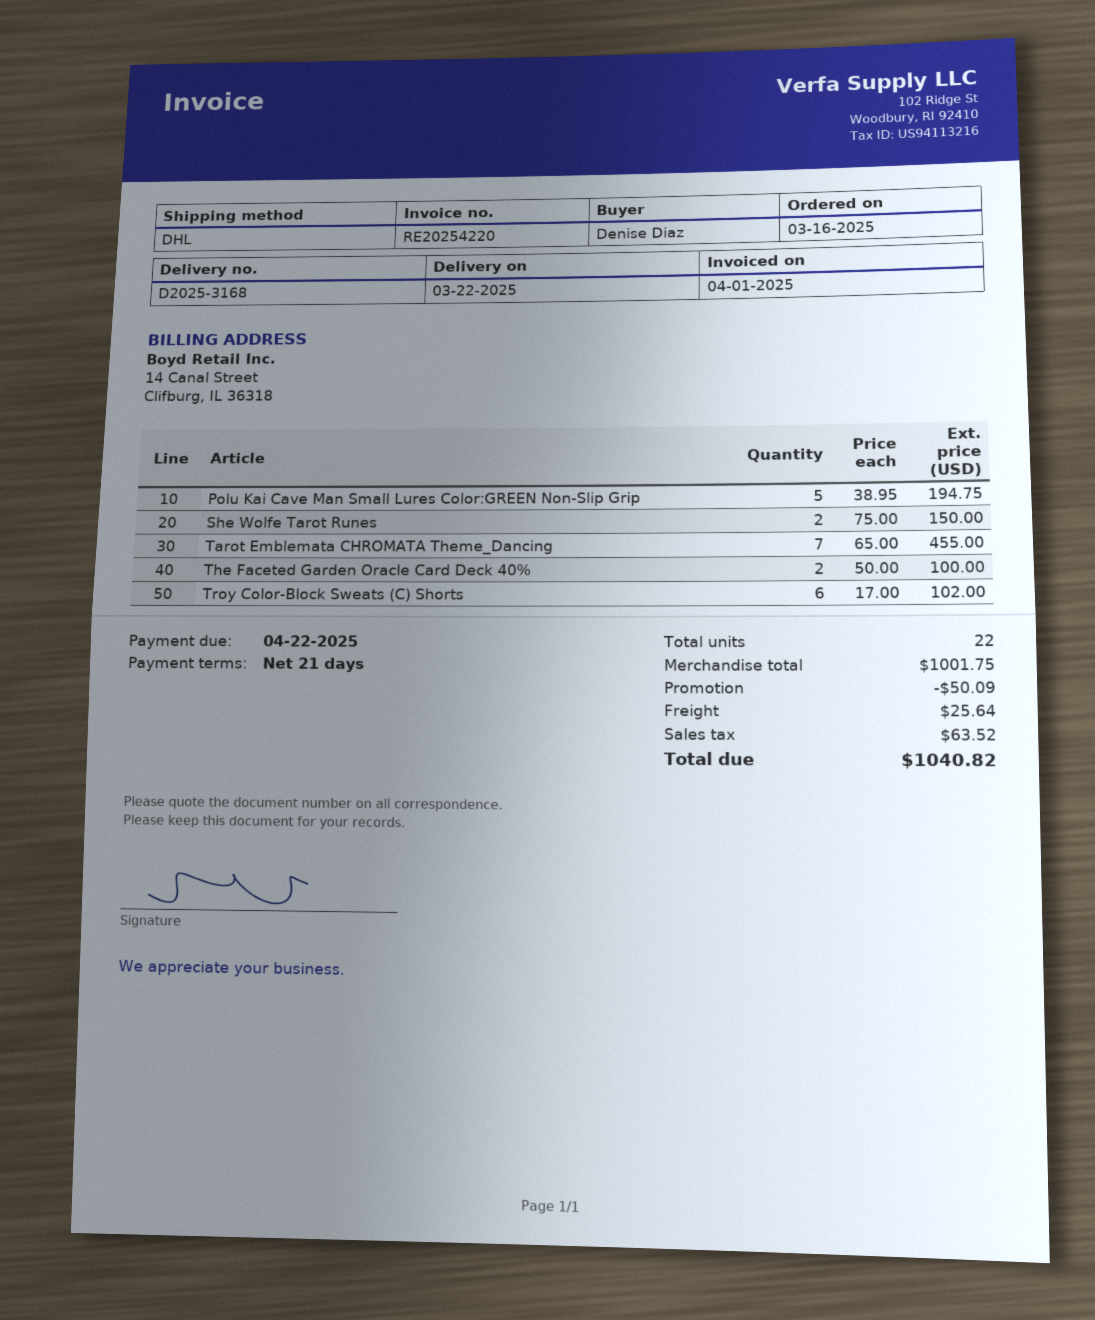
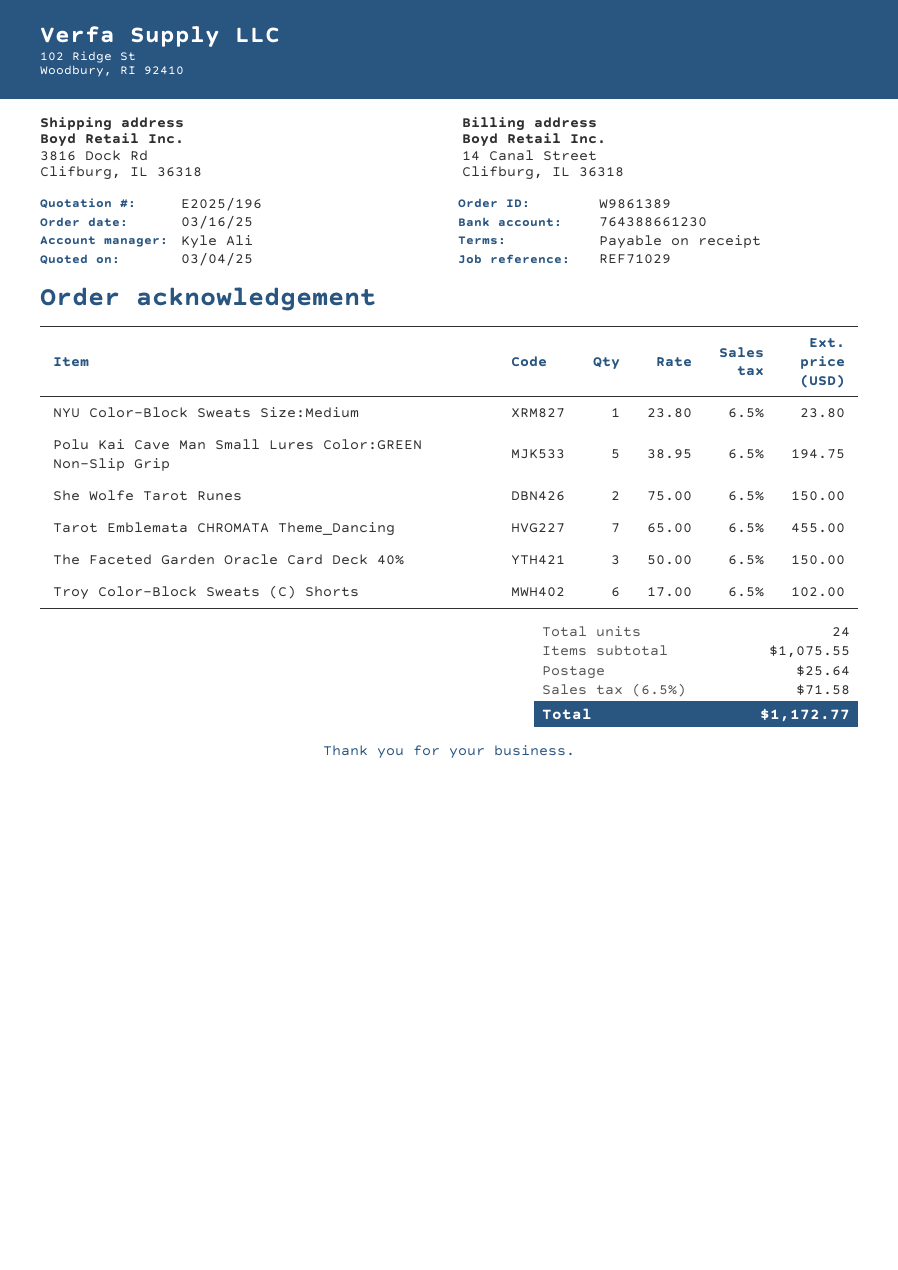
payment terms: 21 days -> on receipt
The Faceted Garden Oracle Card Deck 40%: 2 x 50.00 = 100.00 -> 3 x 50.00 = 150.00
NYU Color-Block Sweats Size:Medium: none -> 1 x 23.80 = 23.80
total quantity: 22 -> 24
subtotal: 1001.75 -> 1075.55
discount: 50.09 -> none
tax: 63.52 -> 71.58
total: 1040.82 -> 1172.77

